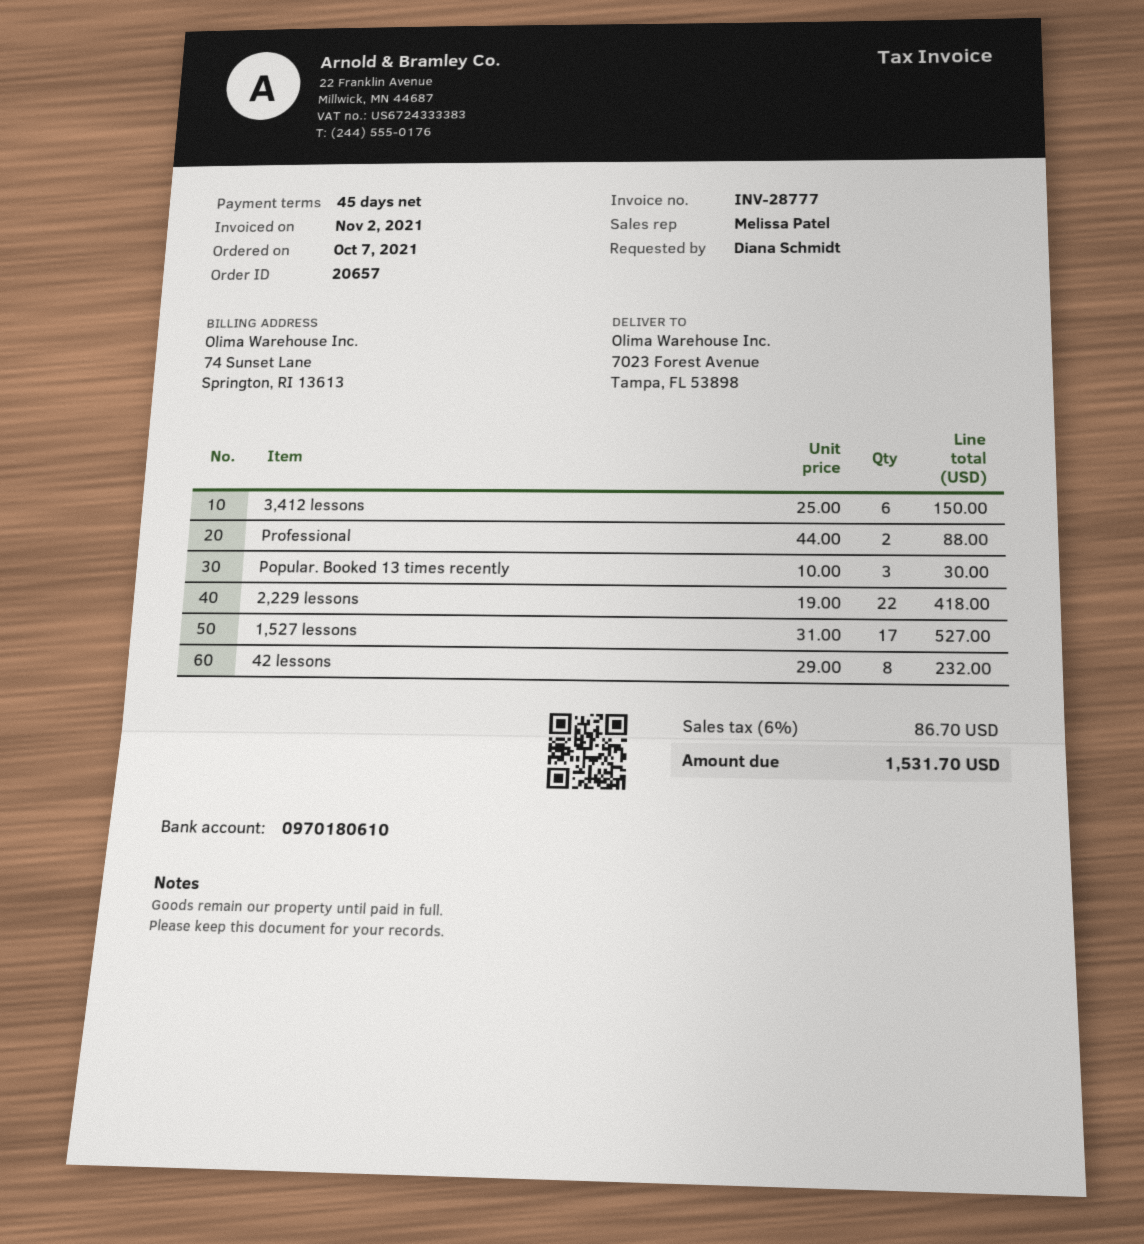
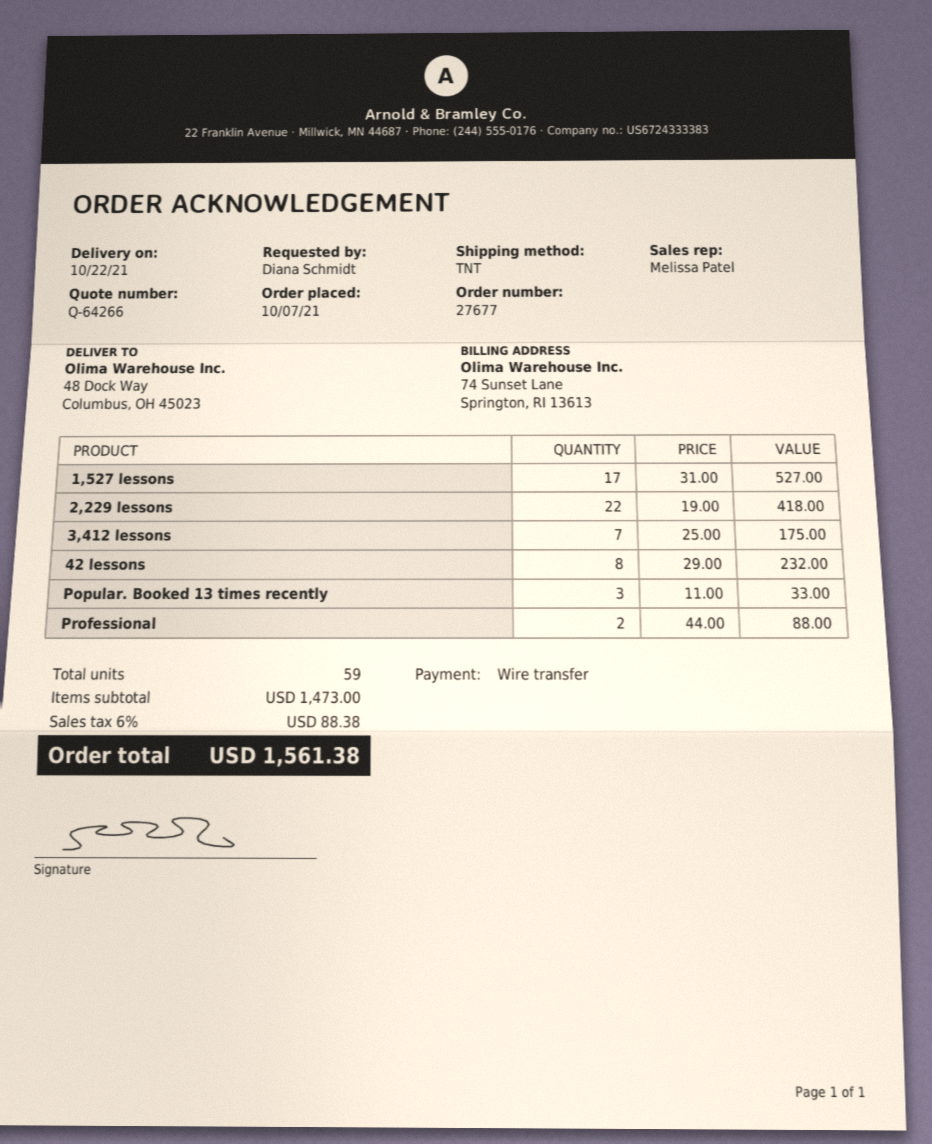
order number: 20657 -> 27677
ship to: 7023 Forest Avenue, Tampa, FL 53898 -> 48 Dock Way, Columbus, OH 45023
3,412 lessons: 6 x 25.00 = 150.00 -> 7 x 25.00 = 175.00
Popular. Booked 13 times recently: 3 x 10.00 = 30.00 -> 3 x 11.00 = 33.00
tax: 6% = 86.70 -> 6% = 88.38
total: 1531.70 -> 1561.38

